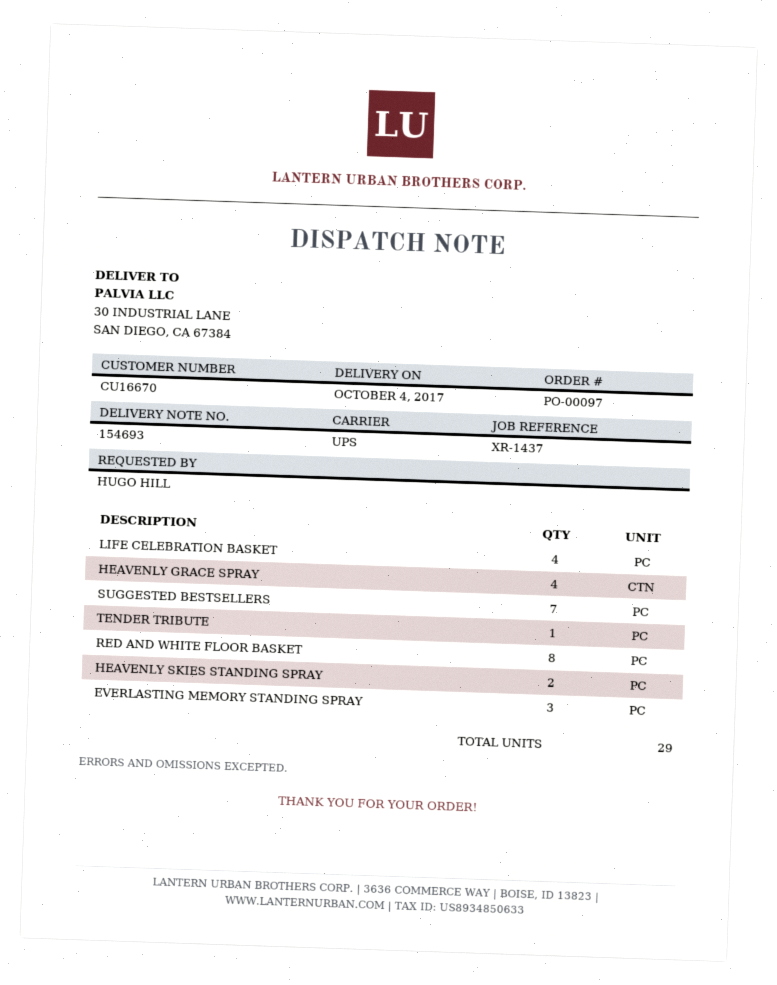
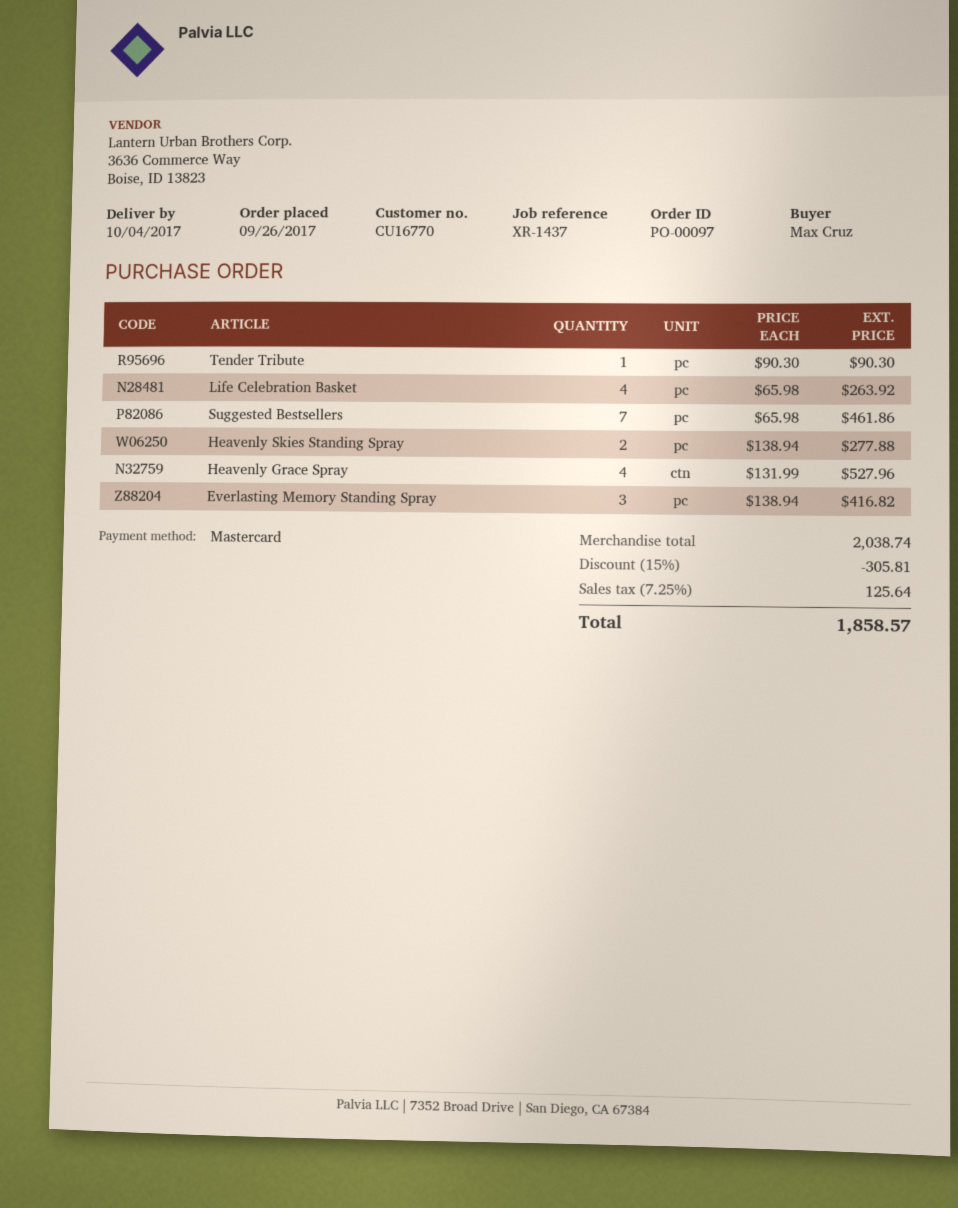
customer number: CU16670 -> CU16770
ordered by: HUGO HILL -> Max Cruz
RED AND WHITE FLOOR BASKET: 8 -> none

